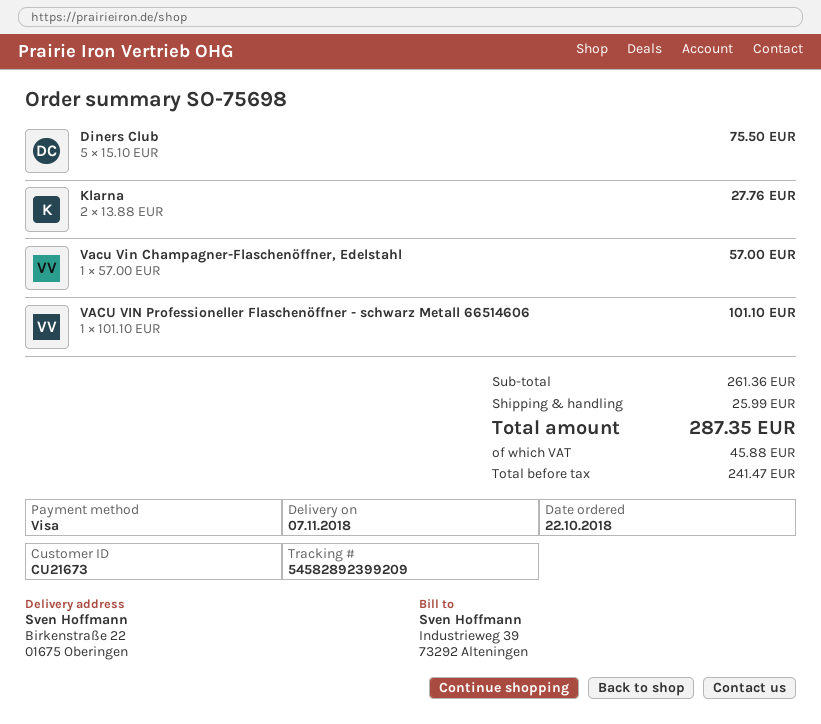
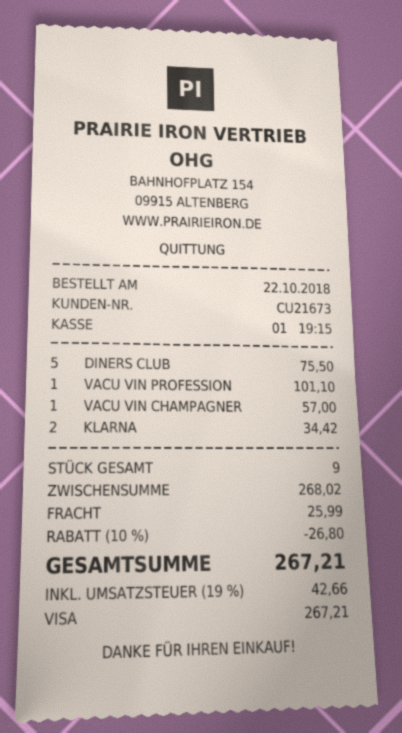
Klarna: 2 for 27.76 -> 2 for 34.42
subtotal: 261.36 -> 268.02
discount: none -> 10% = 26.80
tax: 45.88 -> 42.66
total: 287.35 -> 267.21

